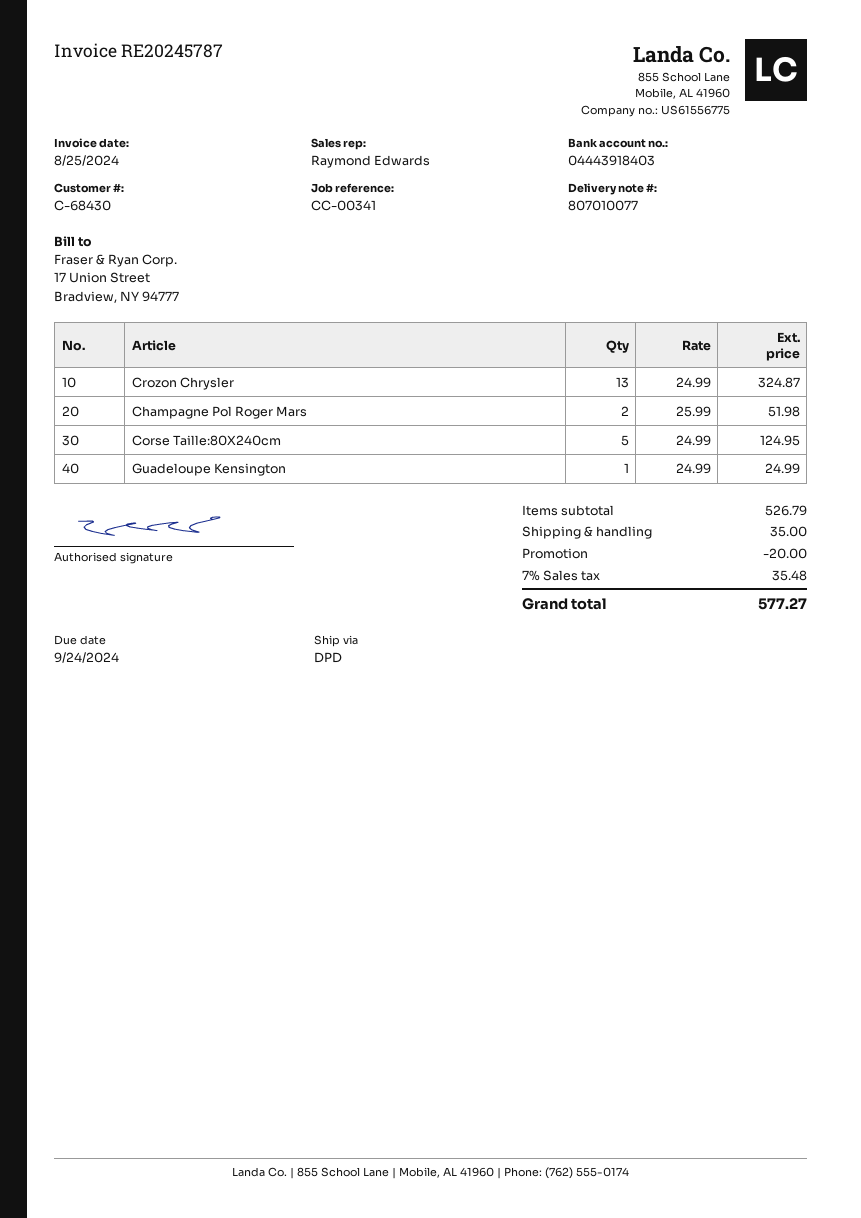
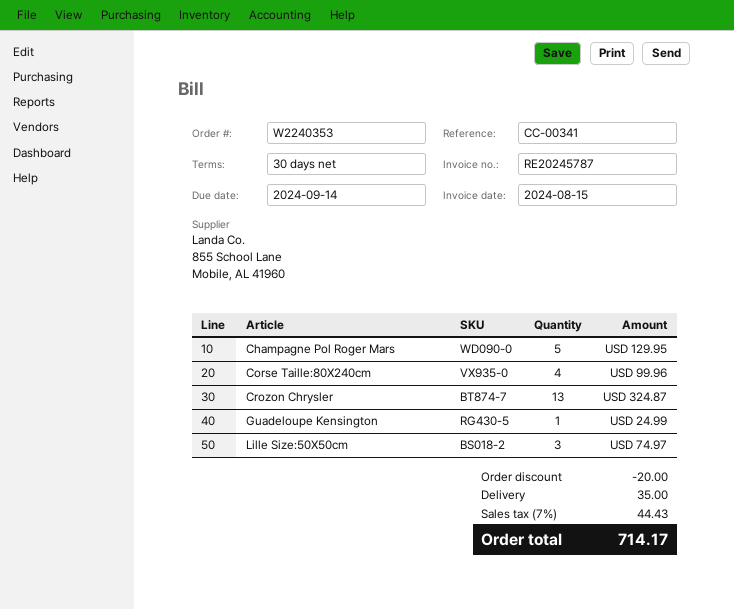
invoice date: 2024-08-25 -> 2024-08-15
due date: 2024-09-24 -> 2024-09-14
Champagne Pol Roger Mars: 2 for 51.98 -> 5 for 129.95
Corse Taille:80X240cm: 5 for 124.95 -> 4 for 99.96
Lille Size:50X50cm: none -> 3 for 74.97
tax: 7% = 35.48 -> 7% = 44.43
total: 577.27 -> 714.17

